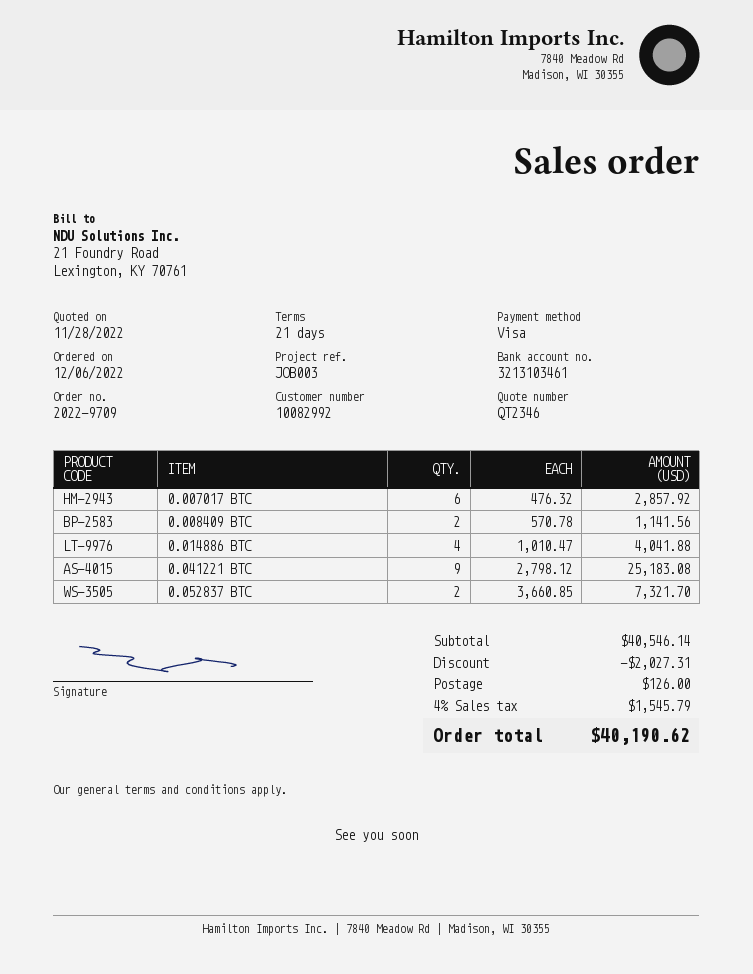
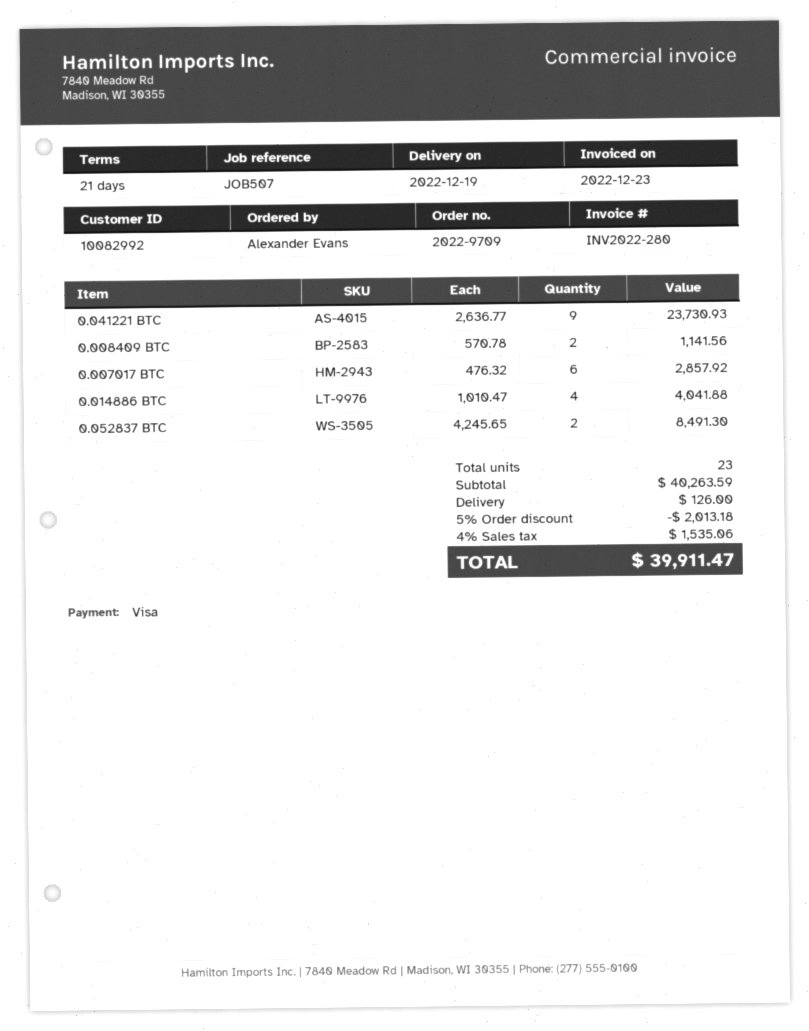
reference: JOB003 -> JOB507
0.041221 BTC: 9 x 2798.12 = 25183.08 -> 9 x 2636.77 = 23730.93
0.052837 BTC: 2 x 3660.85 = 7321.70 -> 2 x 4245.65 = 8491.30
subtotal: 40546.14 -> 40263.59
discount: 2027.31 -> 2013.18
tax: 4% = 1545.79 -> 4% = 1535.06
total: 40190.62 -> 39911.47

